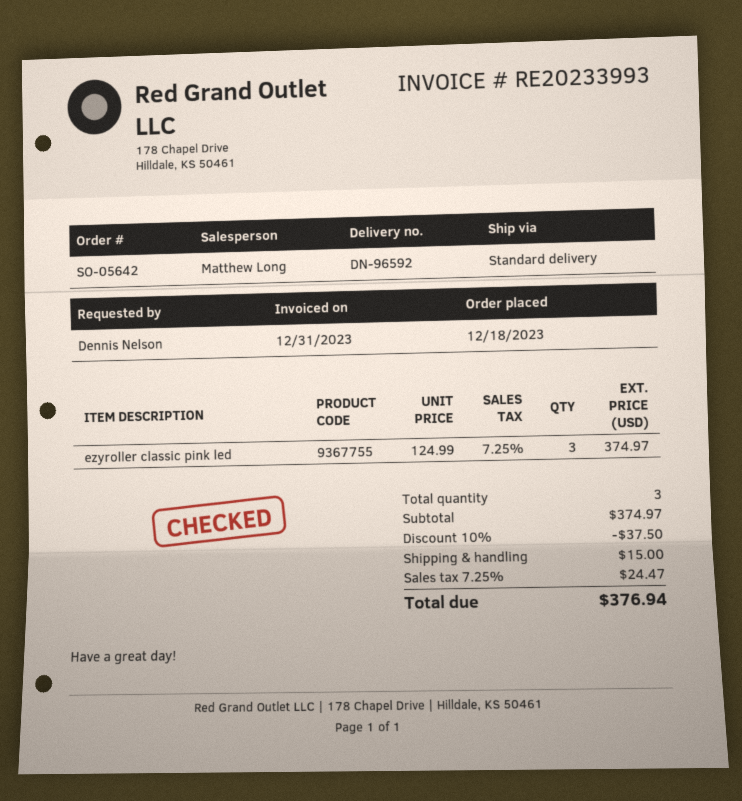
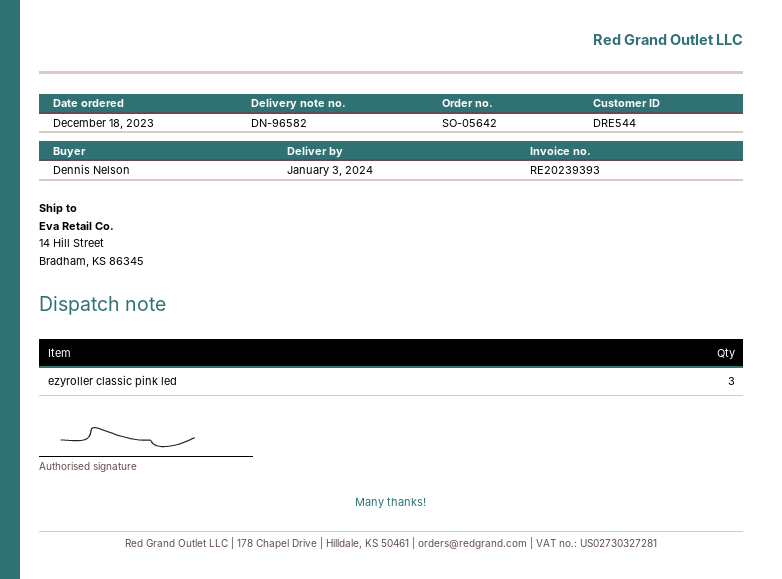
delivery note number: DN-96592 -> DN-96582
invoice number: RE20233993 -> RE20239393

